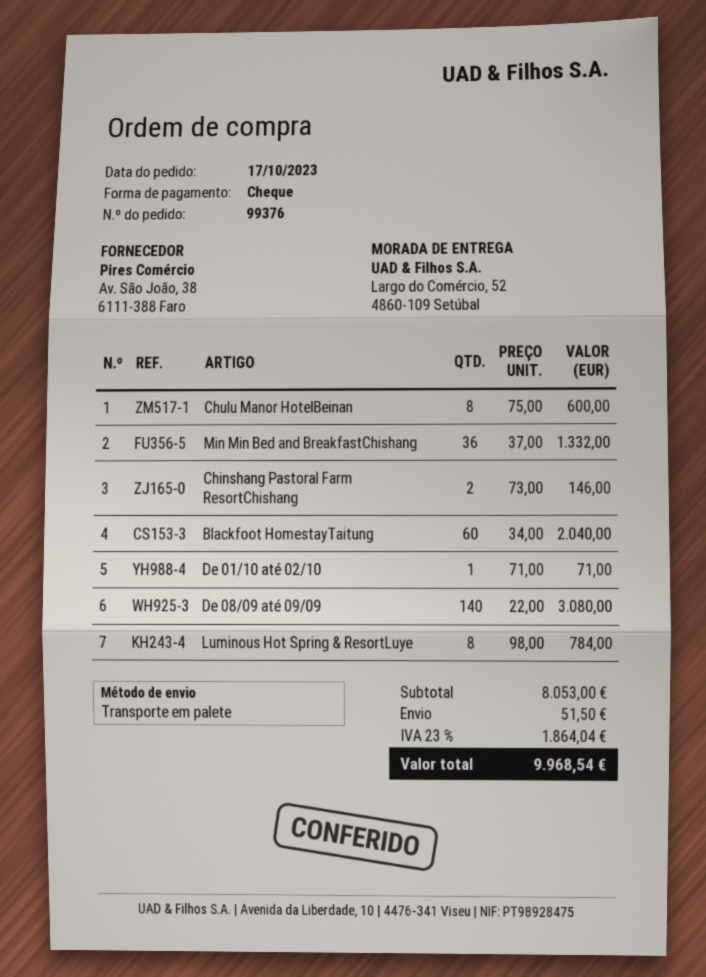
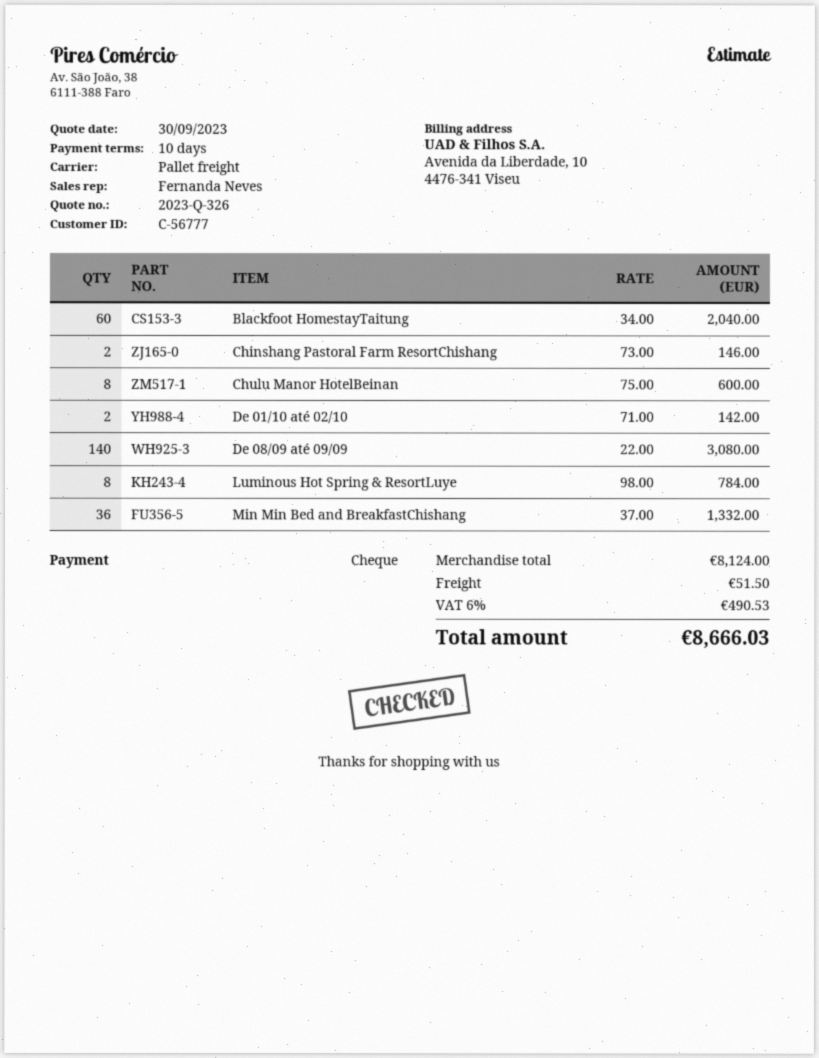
De 01/10 até 02/10: 1 x 71.00 = 71.00 -> 2 x 71.00 = 142.00
subtotal: 8053.00 -> 8124.00
tax: 23% = 1864.04 -> 6% = 490.53
total: 9968.54 -> 8666.03

